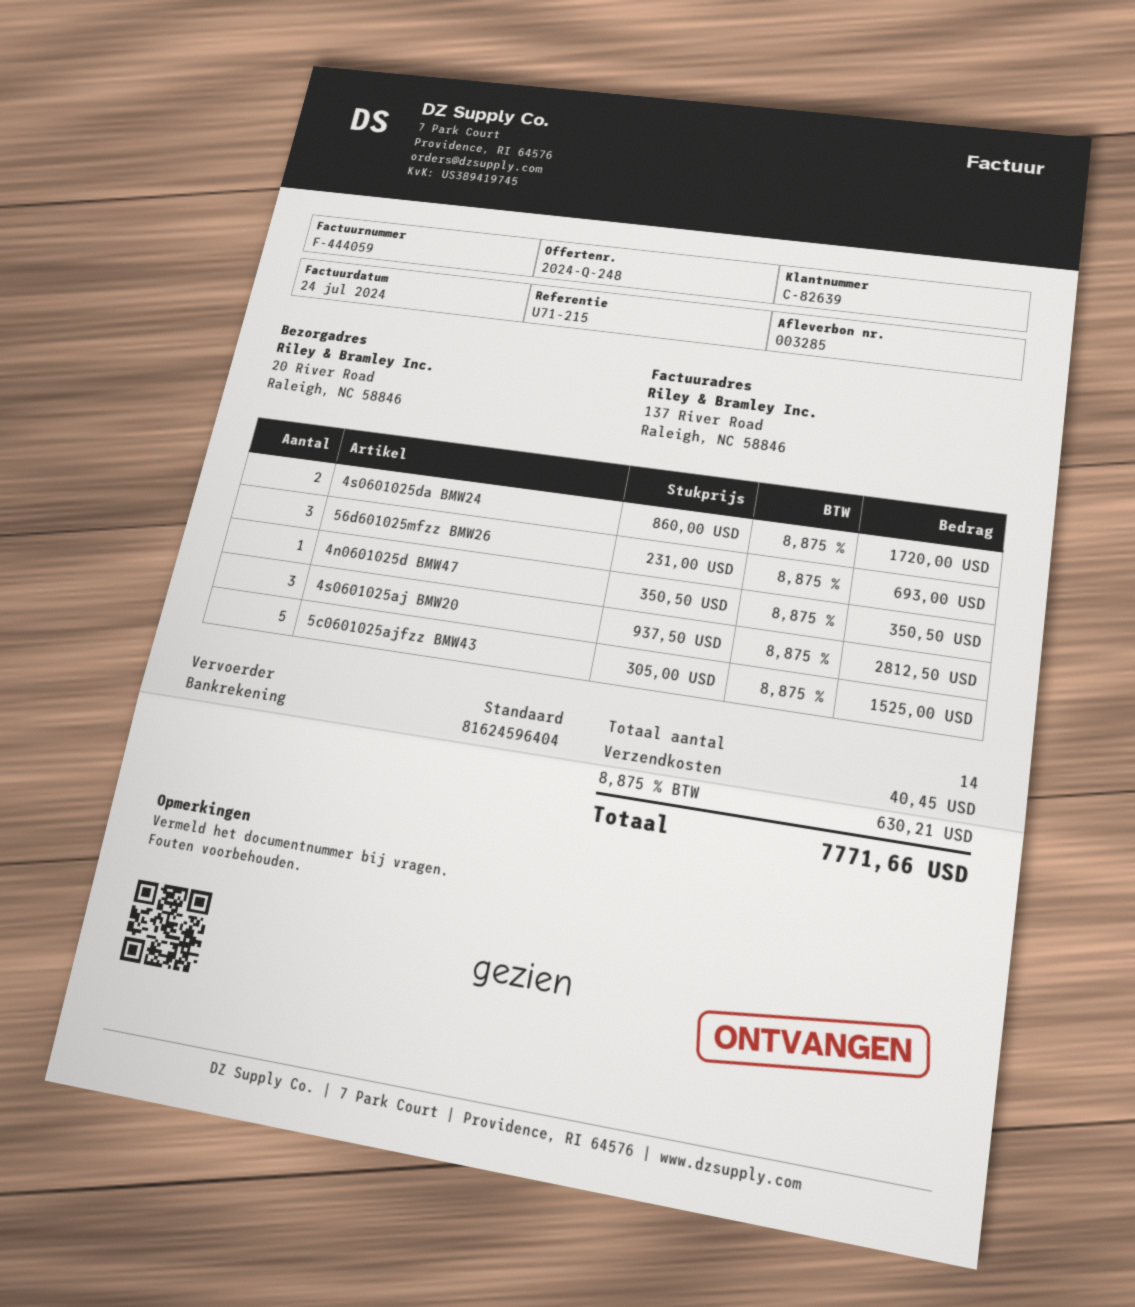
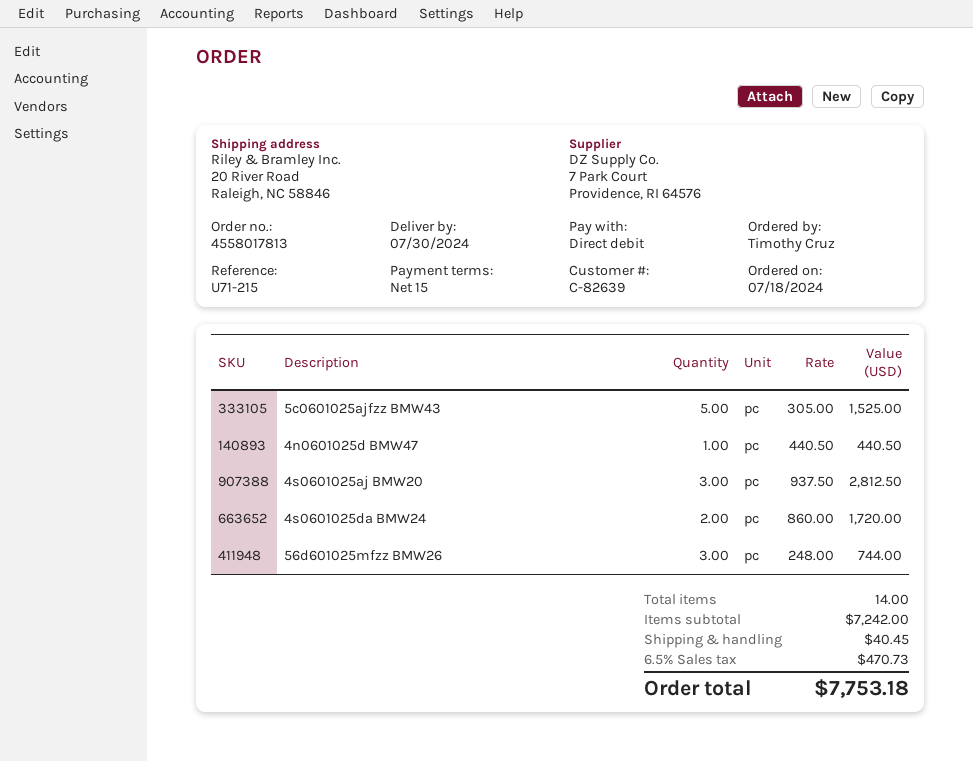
56d601025mfzz BMW26: 3 x 231.00 = 693.00 -> 3 x 248.00 = 744.00
4n0601025d BMW47: 1 x 350.50 = 350.50 -> 1 x 440.50 = 440.50
tax: 8.875% = 630.21 -> 6.5% = 470.73
total: 7771.66 -> 7753.18

